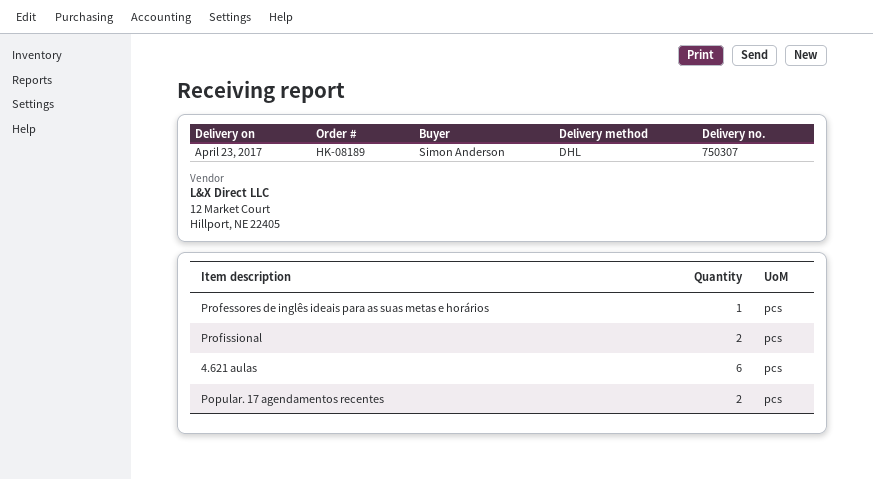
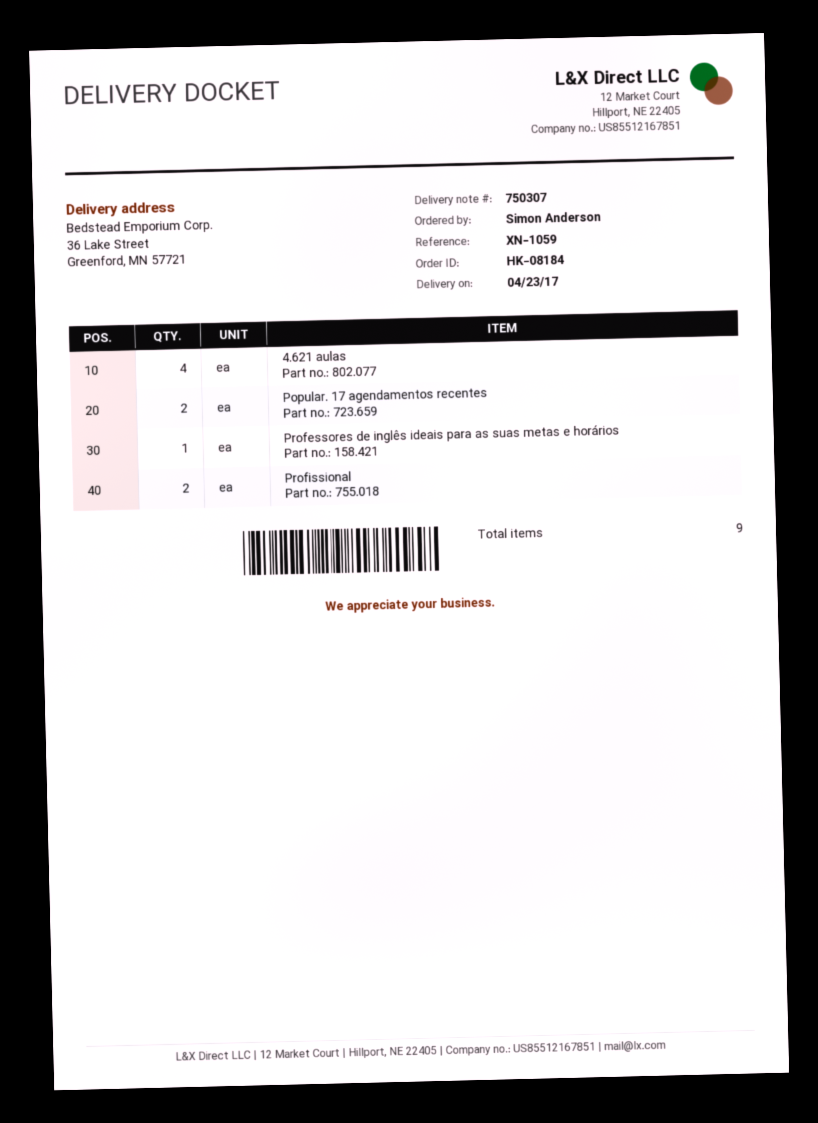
order number: HK-08189 -> HK-08184
4.621 aulas: 6 -> 4

